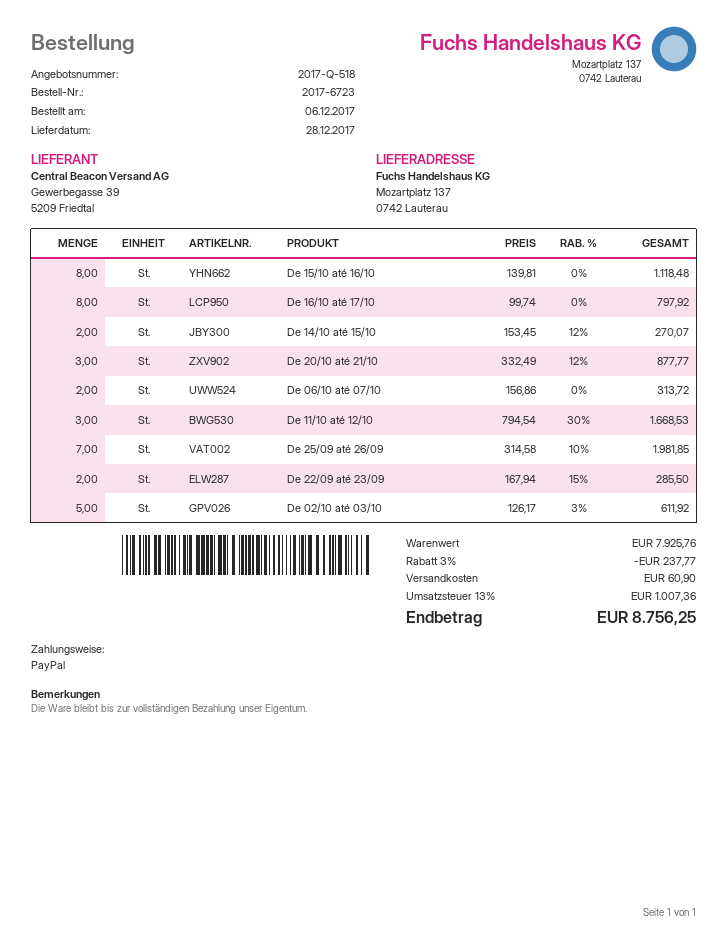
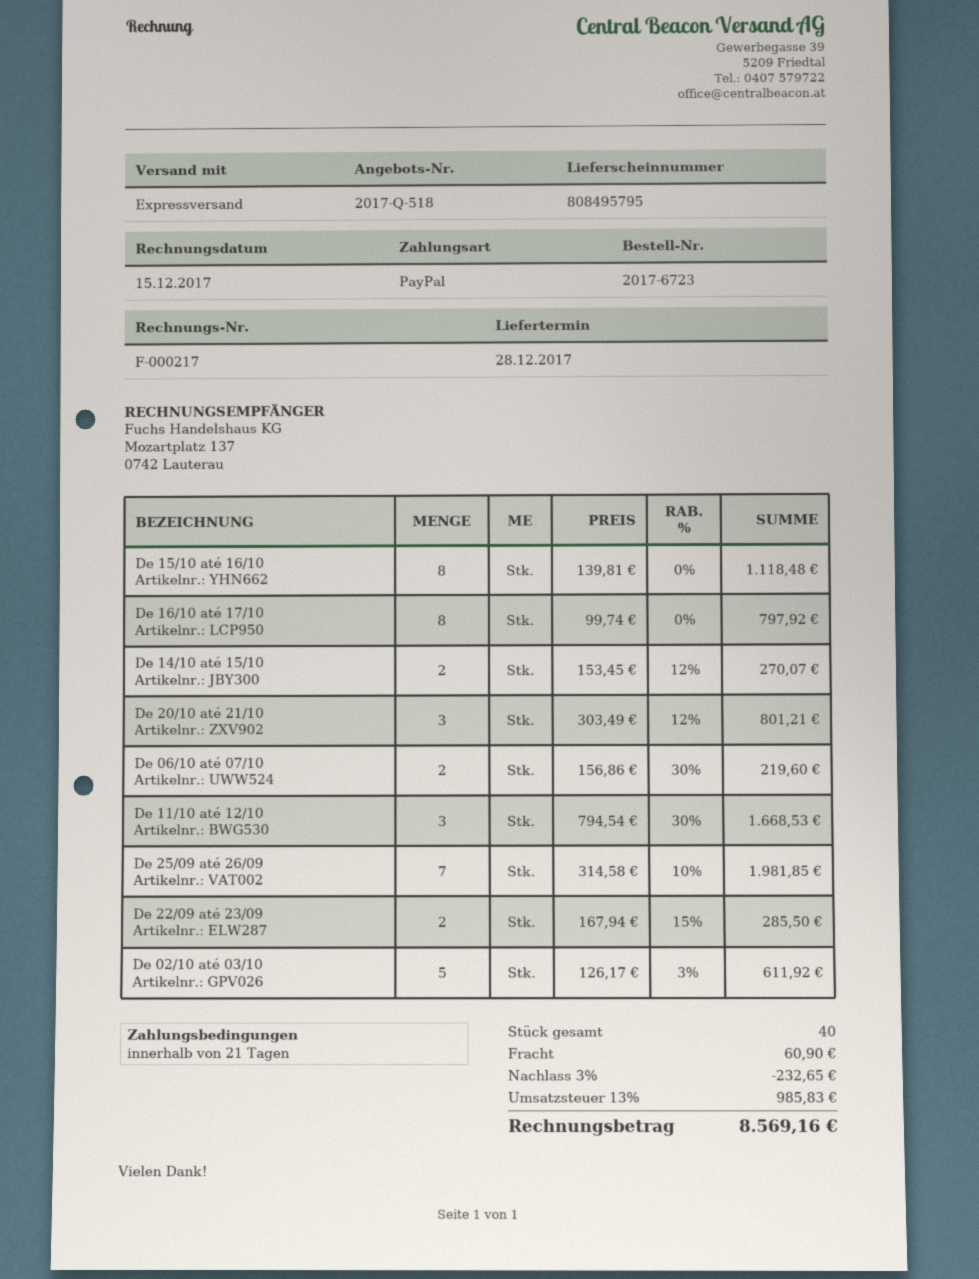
De 20/10 até 21/10: 3 x 332.49 - 12% = 877.77 -> 3 x 303.49 - 12% = 801.21
De 06/10 até 07/10: 2 x 156.86 = 313.72 -> 2 x 156.86 - 30% = 219.60
discount: 3% = 237.77 -> 3% = 232.65
tax: 13% = 1007.36 -> 13% = 985.83
total: 8756.25 -> 8569.16

